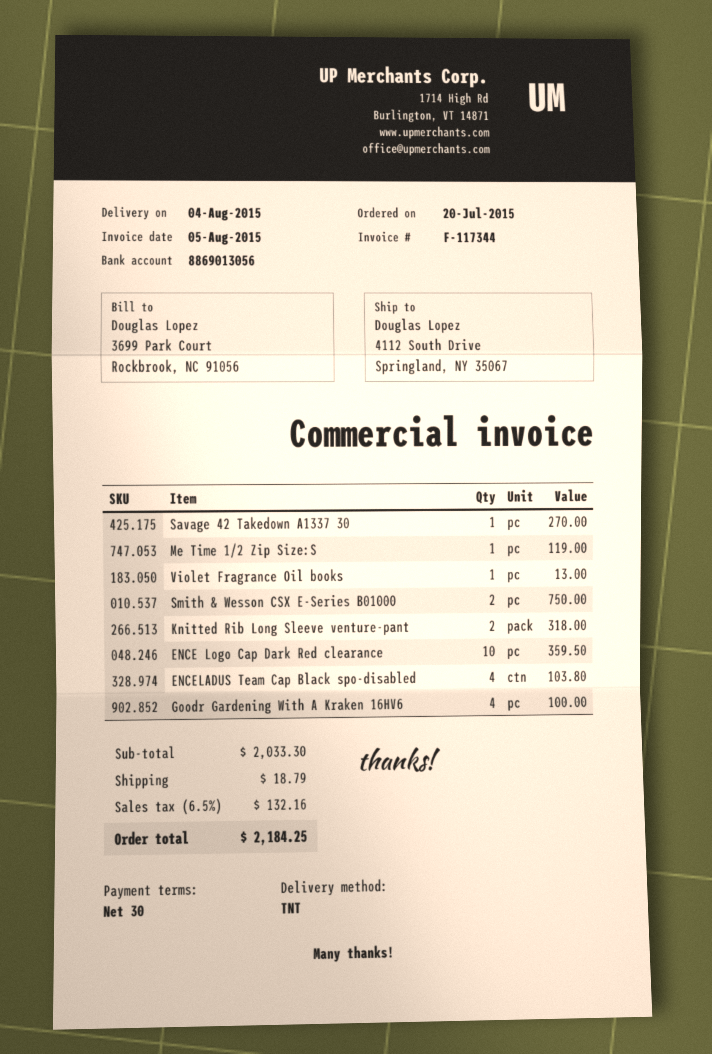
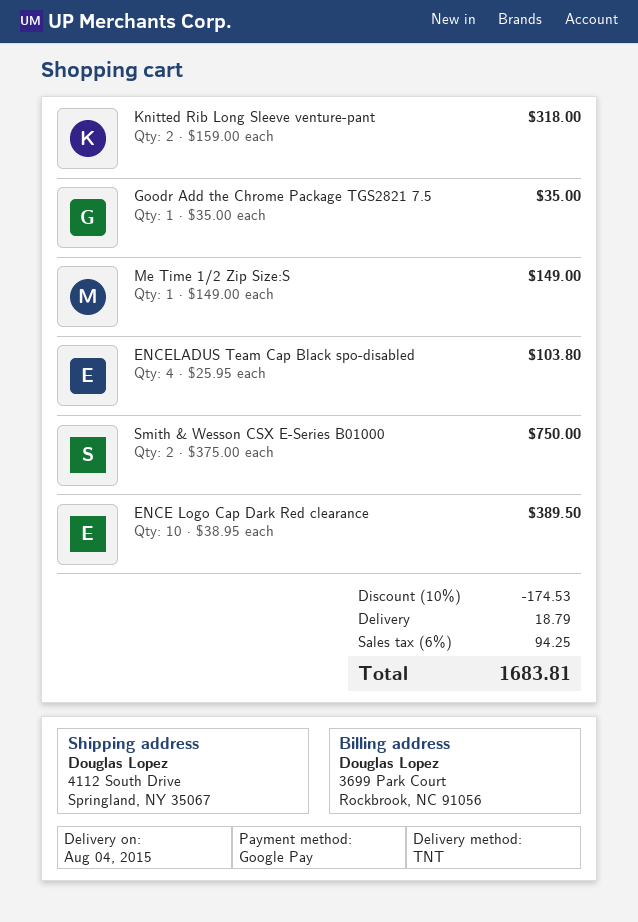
Savage 42 Takedown A1337 30: 1 for 270.00 -> none
Me Time 1/2 Zip Size:S: 1 for 119.00 -> 1 for 149.00
Violet Fragrance Oil books: 1 for 13.00 -> none
ENCE Logo Cap Dark Red clearance: 10 for 359.50 -> 10 for 389.50
Goodr Gardening With A Kraken 16HV6: 4 for 100.00 -> none
Goodr Add the Chrome Package TGS2821 7.5: none -> 1 for 35.00
discount: none -> 10% = 174.53
tax: 6.5% = 132.16 -> 6% = 94.25
total: 2184.25 -> 1683.81

